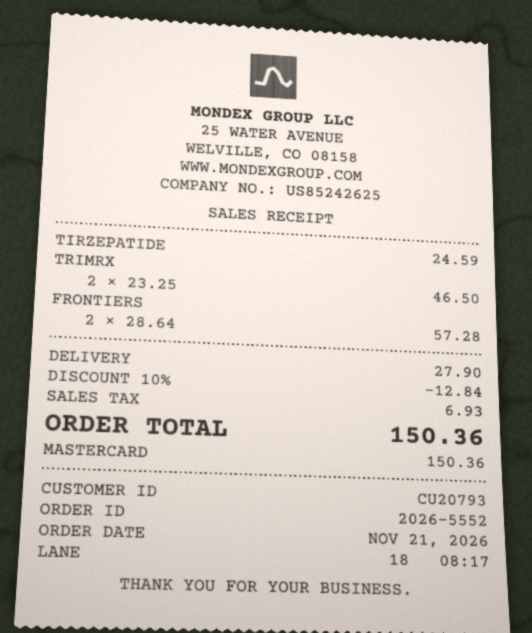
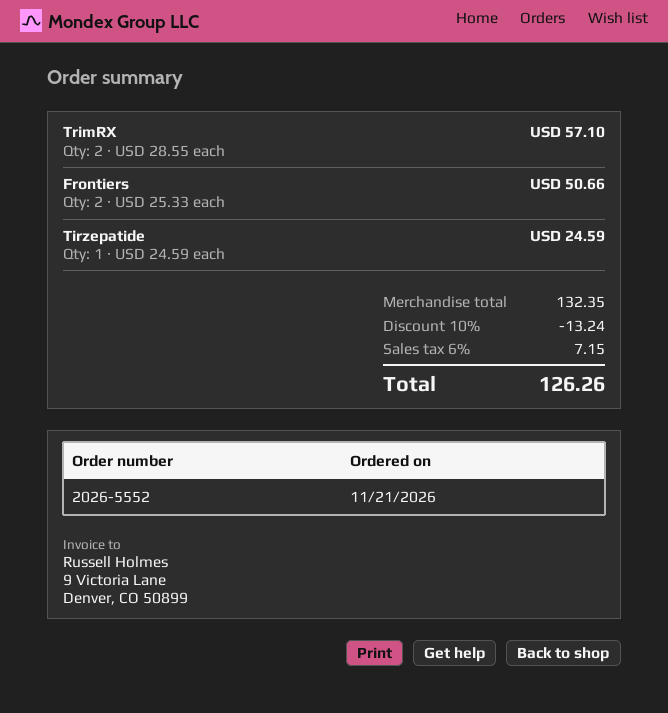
TRIMRX: 2 x 23.25 = 46.50 -> 2 x 28.55 = 57.10
FRONTIERS: 2 x 28.64 = 57.28 -> 2 x 25.33 = 50.66
discount: 10% = 12.84 -> 10% = 13.24
shipping: 27.90 -> none
tax: 6.93 -> 7.15
total: 150.36 -> 126.26

